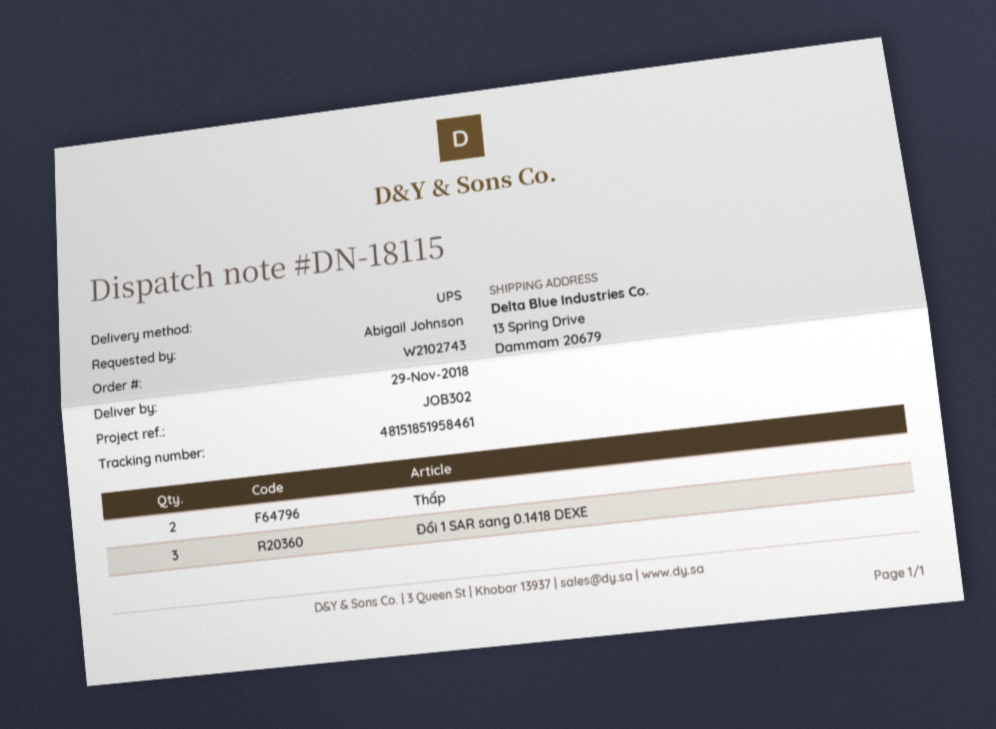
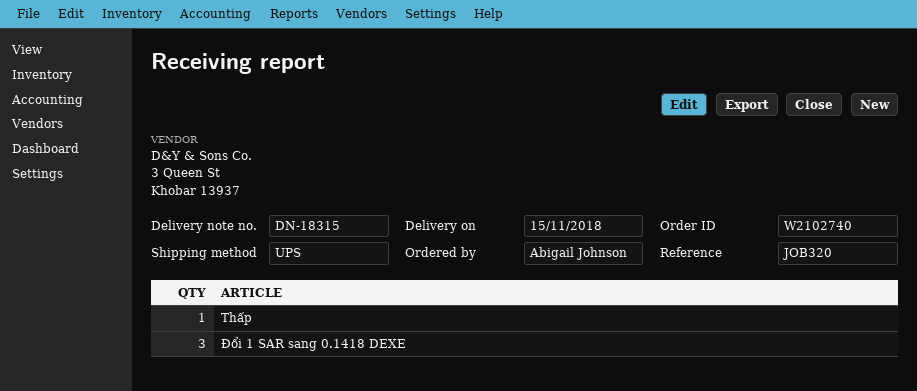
order number: W2102743 -> W2102740
delivery note number: DN-18115 -> DN-18315
delivery date: 2018-11-29 -> 2018-11-15
reference: JOB302 -> JOB320
Thấp: 2 -> 1

